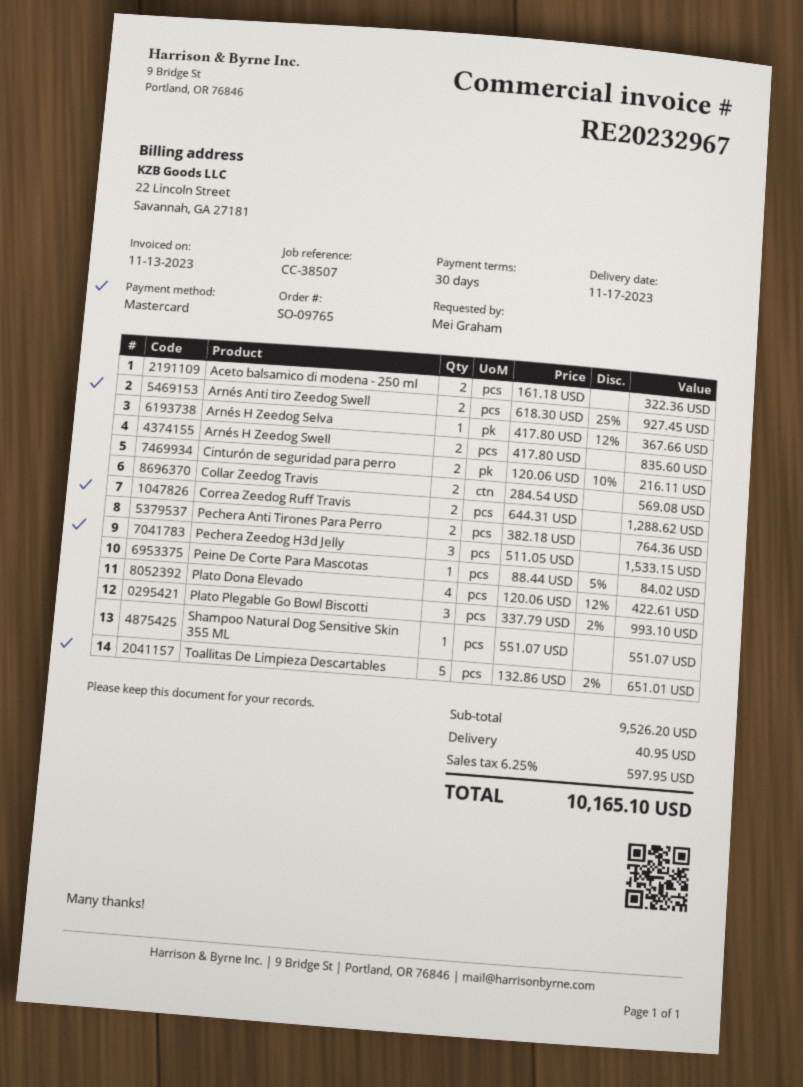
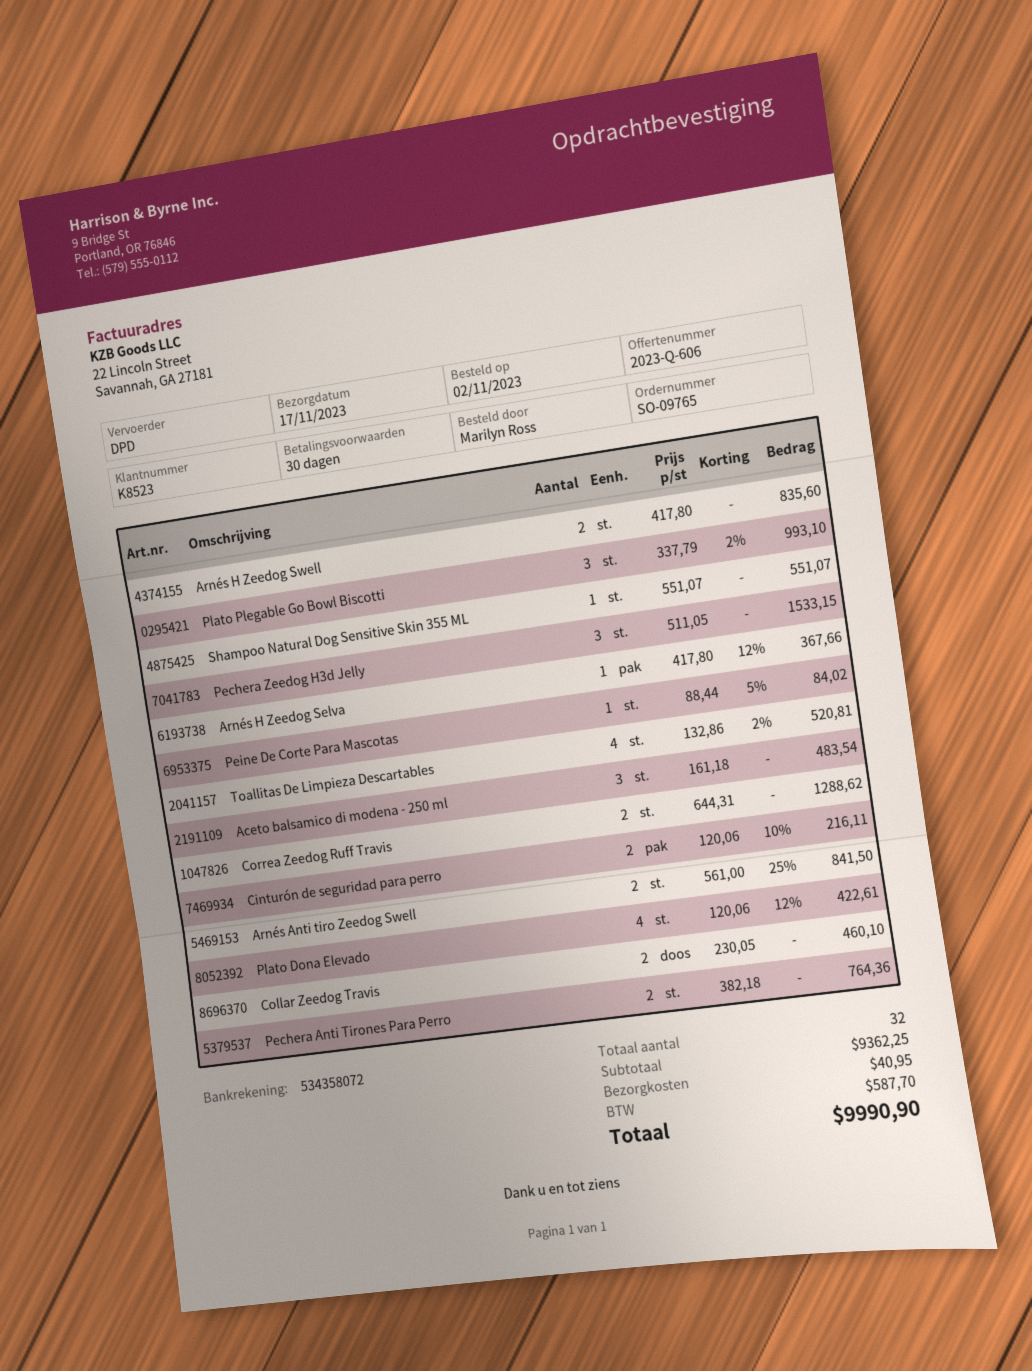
ordered by: Mei Graham -> Marilyn Ross
Aceto balsamico di modena - 250 ml: 2 x 161.18 = 322.36 -> 3 x 161.18 = 483.54
Arnés Anti tiro Zeedog Swell: 2 x 618.30 - 25% = 927.45 -> 2 x 561.00 - 25% = 841.50
Collar Zeedog Travis: 2 x 284.54 = 569.08 -> 2 x 230.05 = 460.10
Toallitas De Limpieza Descartables: 5 x 132.86 - 2% = 651.01 -> 4 x 132.86 - 2% = 520.81
subtotal: 9526.20 -> 9362.25
tax: 597.95 -> 587.70
total: 10165.10 -> 9990.90

